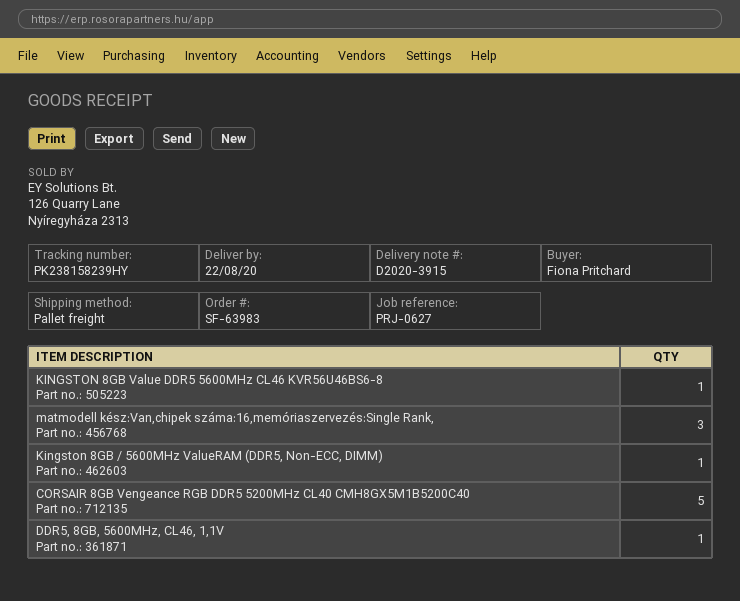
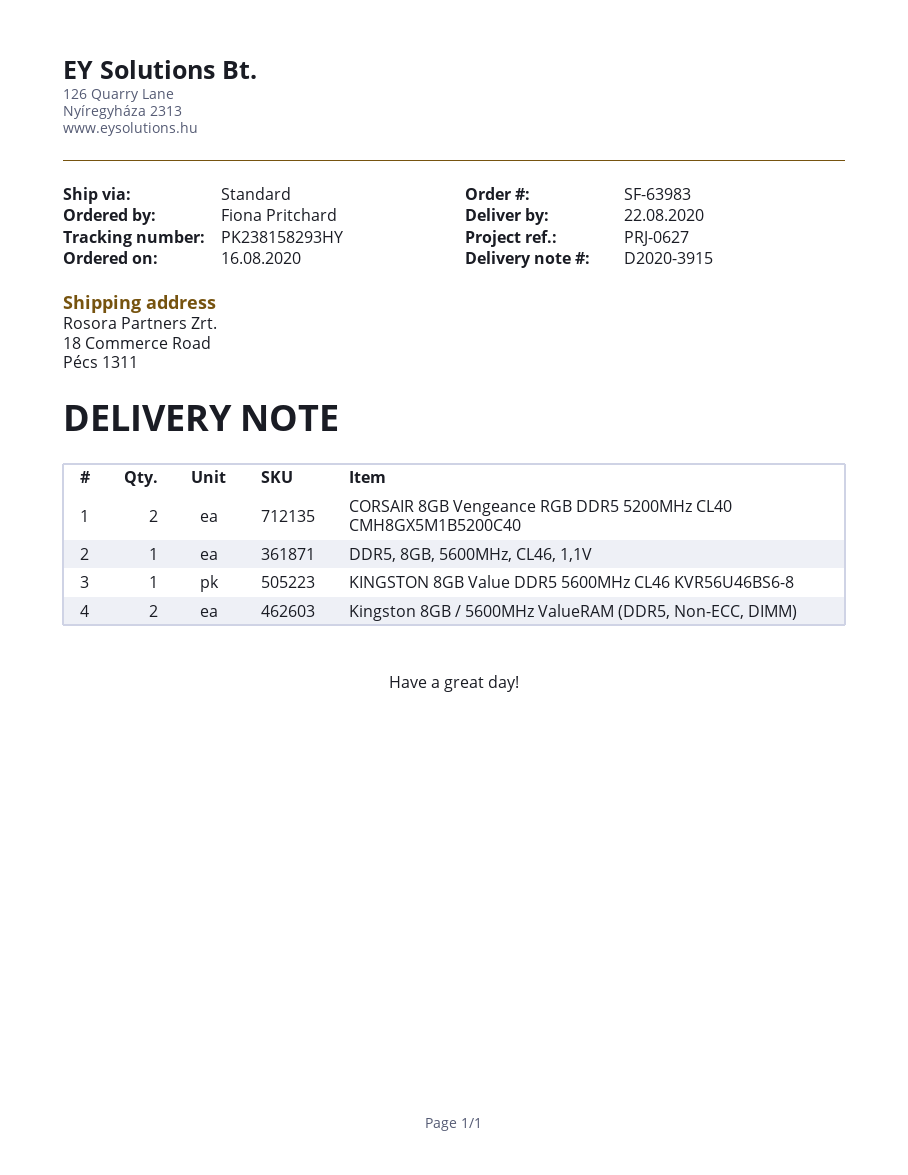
shipping method: pallet freight -> standard
tracking number: PK238158239HY -> PK238158293HY
matmodell kész:Van,chipek száma:16,memóriaszervezés:Single Rank,: 3 -> none
Kingston 8GB / 5600MHz ValueRAM (DDR5, Non-ECC, DIMM): 1 -> 2
CORSAIR 8GB Vengeance RGB DDR5 5200MHz CL40 CMH8GX5M1B5200C40: 5 -> 2

